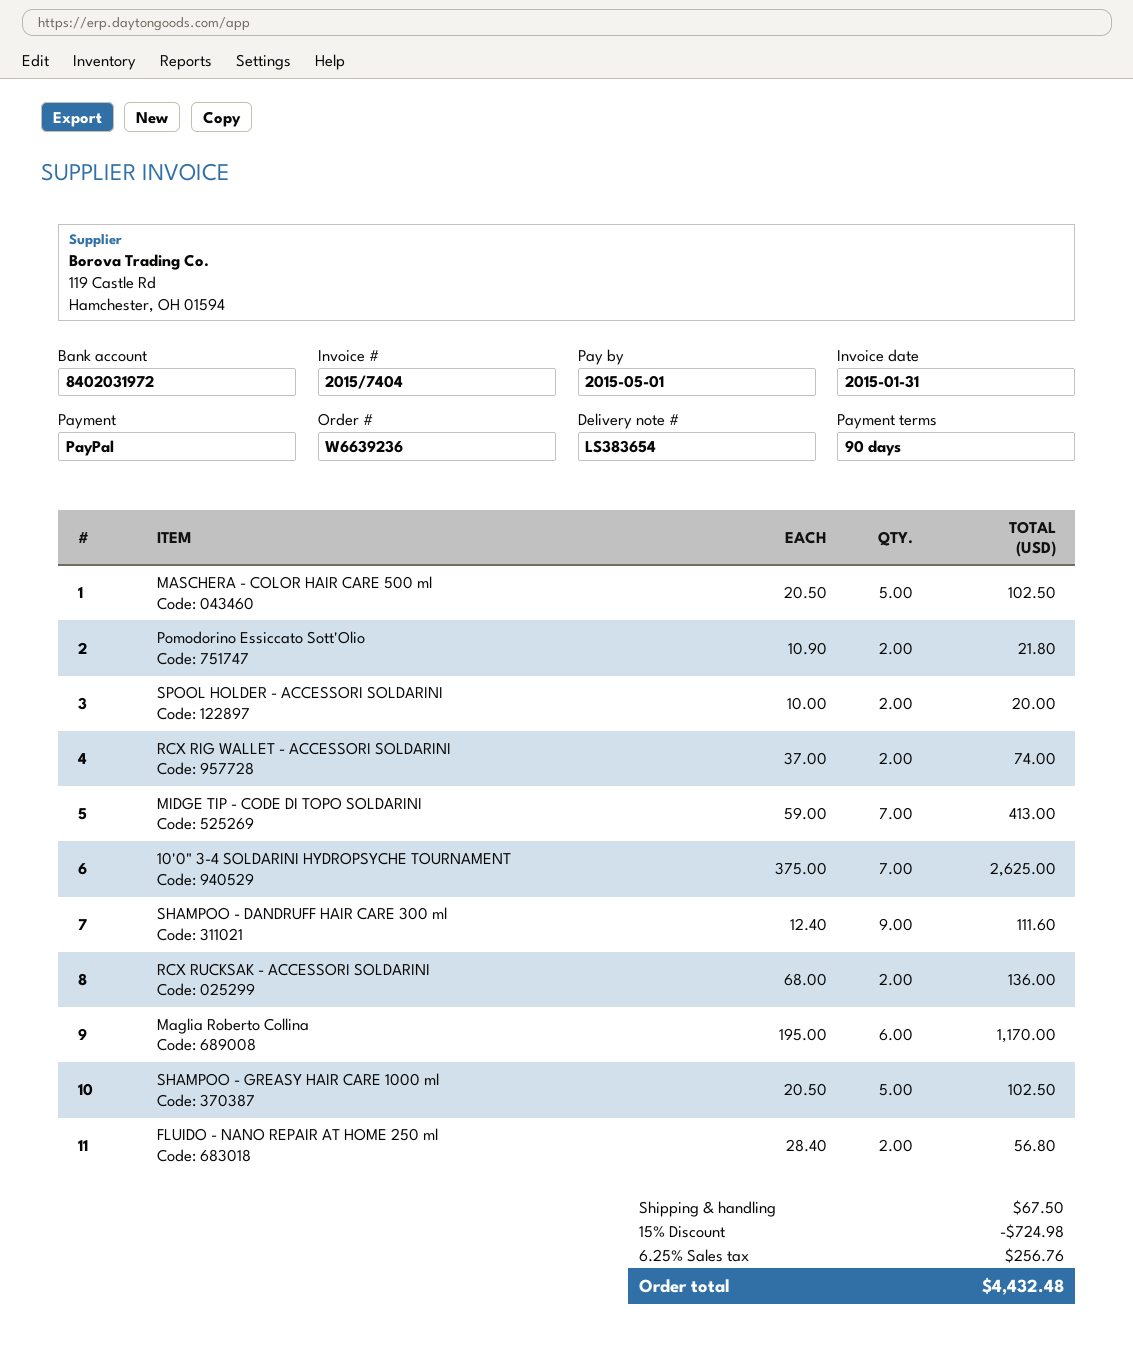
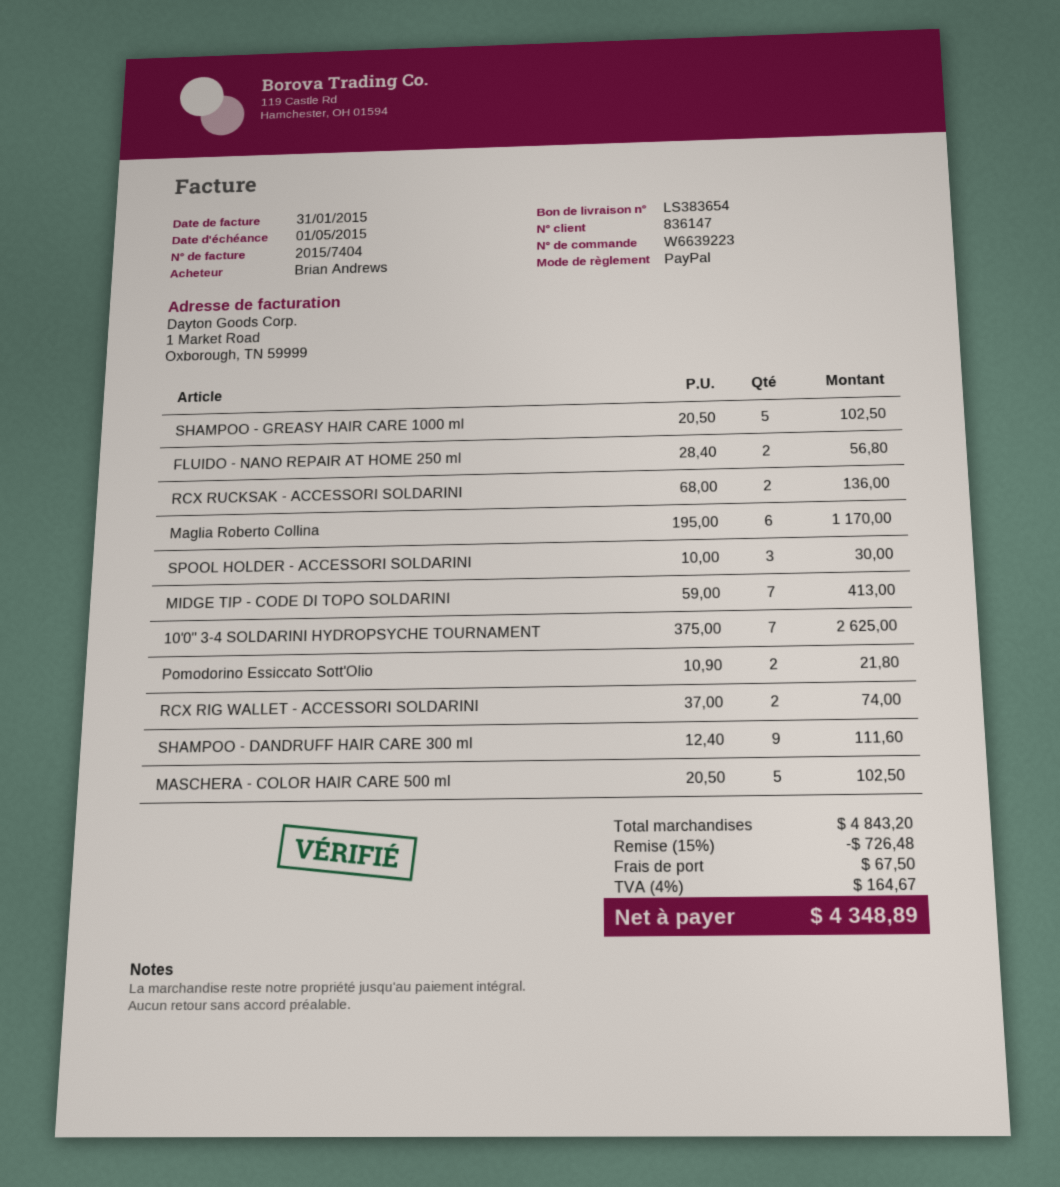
order number: W6639236 -> W6639223
SPOOL HOLDER - ACCESSORI SOLDARINI: 2 x 10.00 = 20.00 -> 3 x 10.00 = 30.00
discount: 15% = 724.98 -> 15% = 726.48
tax: 6.25% = 256.76 -> 4% = 164.67
total: 4432.48 -> 4348.89

